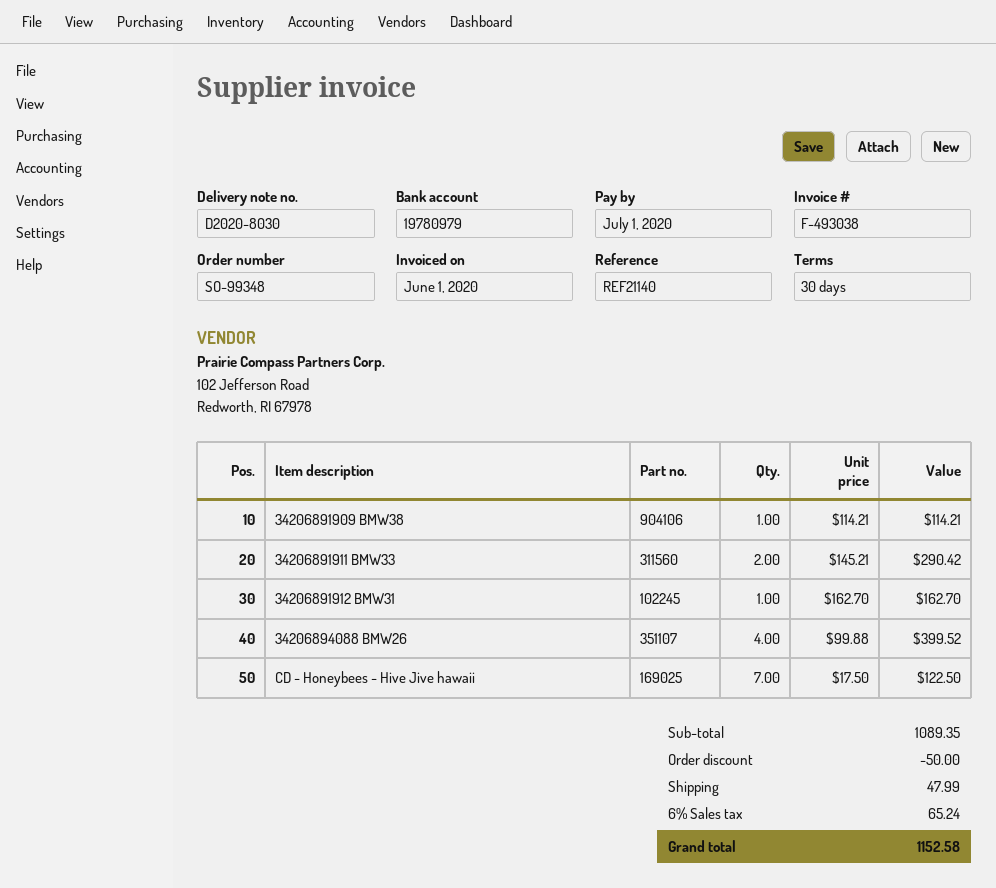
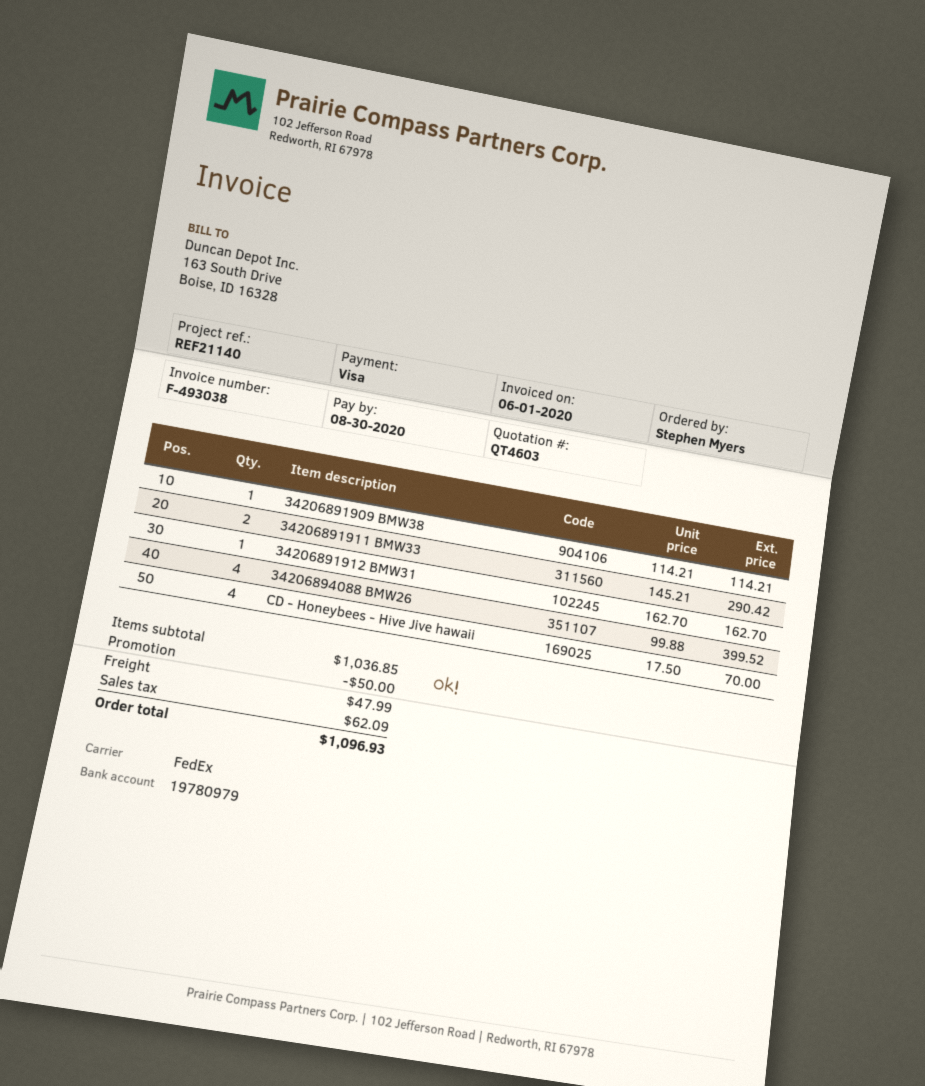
due date: 2020-07-01 -> 2020-08-30
CD - Honeybees - Hive Jive hawaii: 7 x 17.50 = 122.50 -> 4 x 17.50 = 70.00
subtotal: 1089.35 -> 1036.85
tax: 65.24 -> 62.09
total: 1152.58 -> 1096.93

